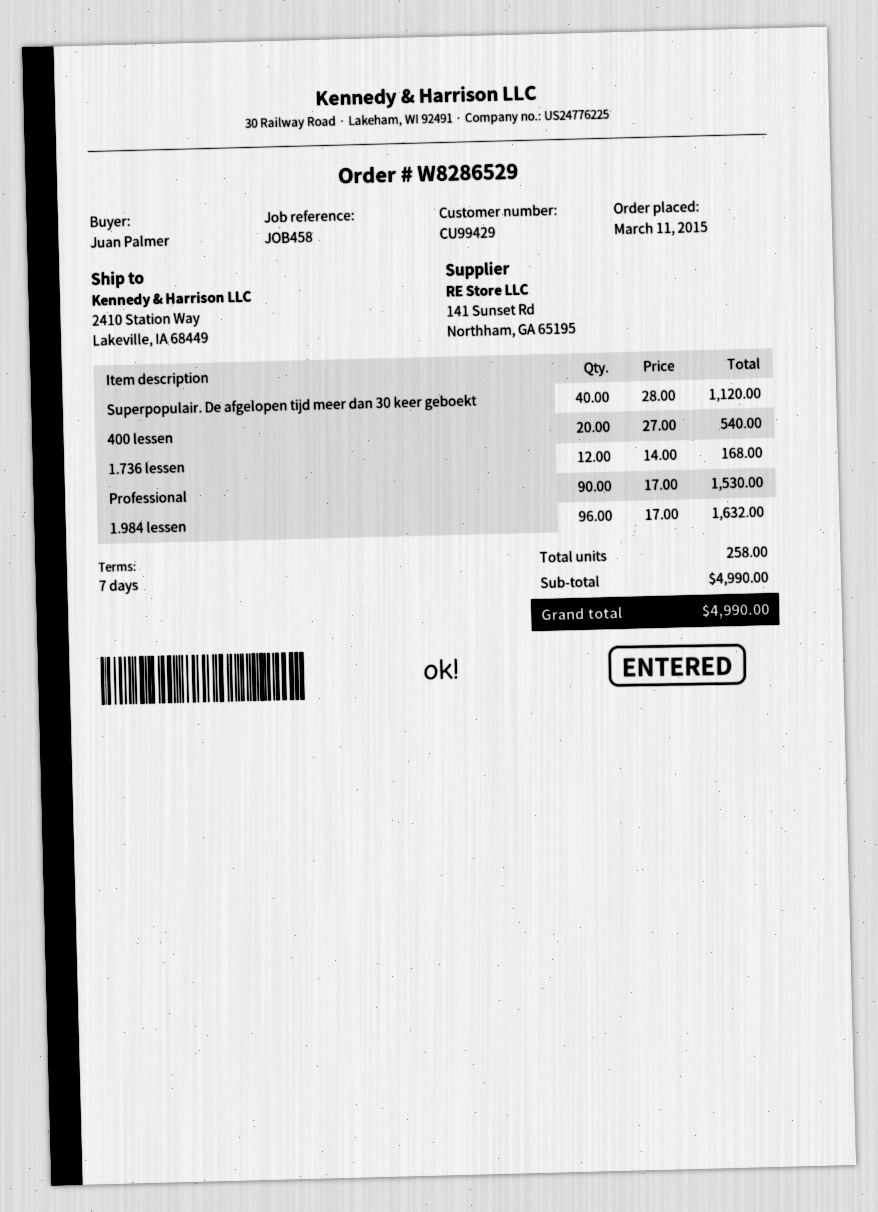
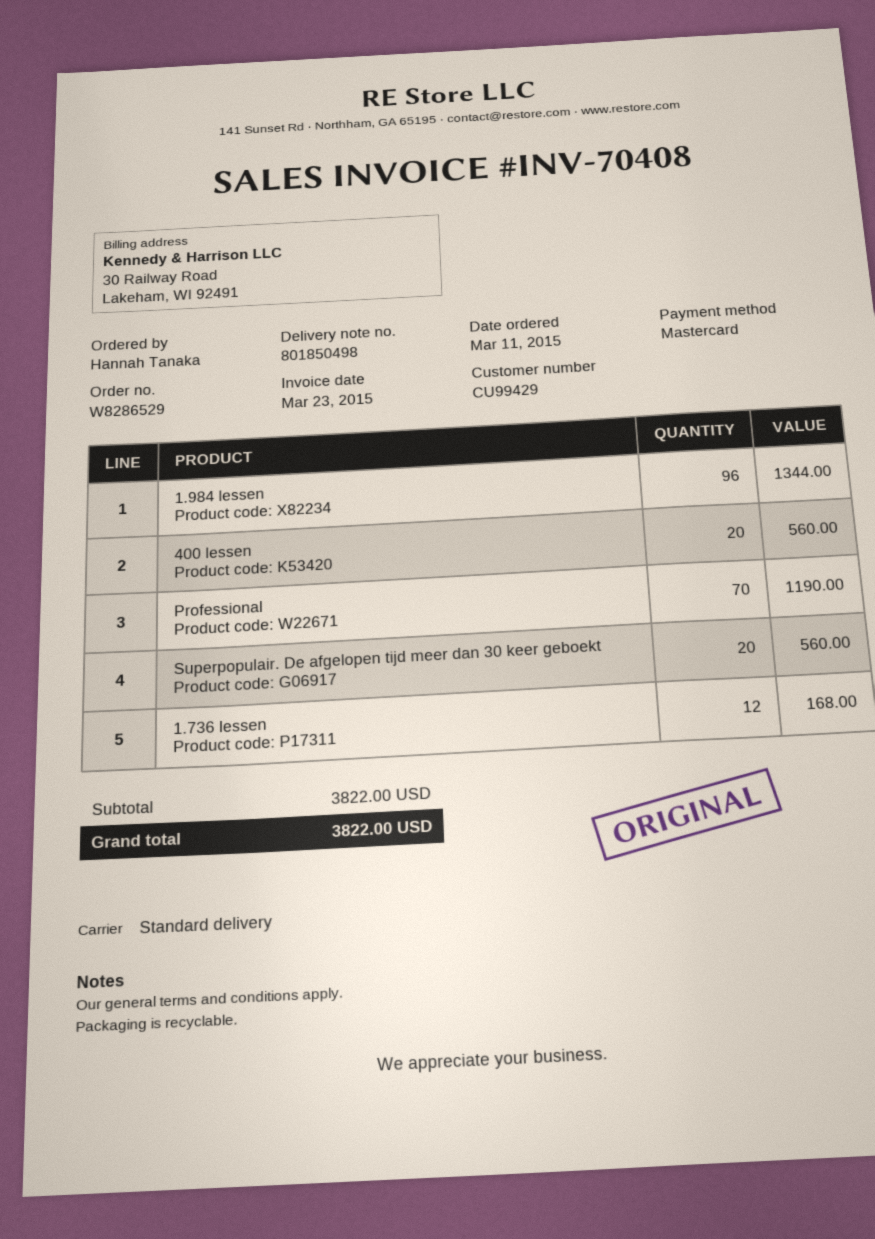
ordered by: Juan Palmer -> Hannah Tanaka
Superpopulair. De afgelopen tijd meer dan 30 keer geboekt: 40 for 1120.00 -> 20 for 560.00
400 lessen: 20 for 540.00 -> 20 for 560.00
Professional: 90 for 1530.00 -> 70 for 1190.00
1.984 lessen: 96 for 1632.00 -> 96 for 1344.00
subtotal: 4990.00 -> 3822.00
total: 4990.00 -> 3822.00

